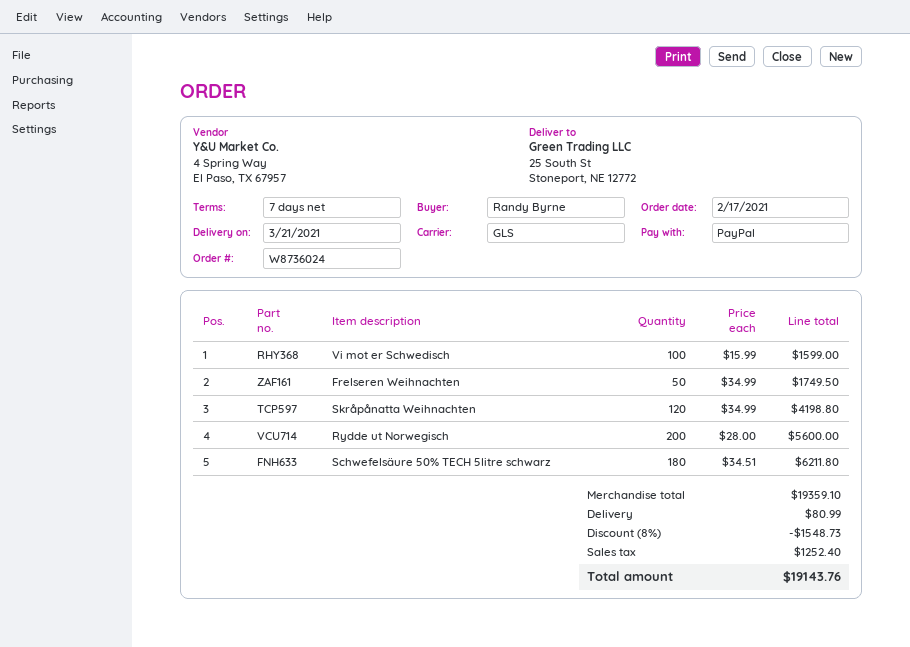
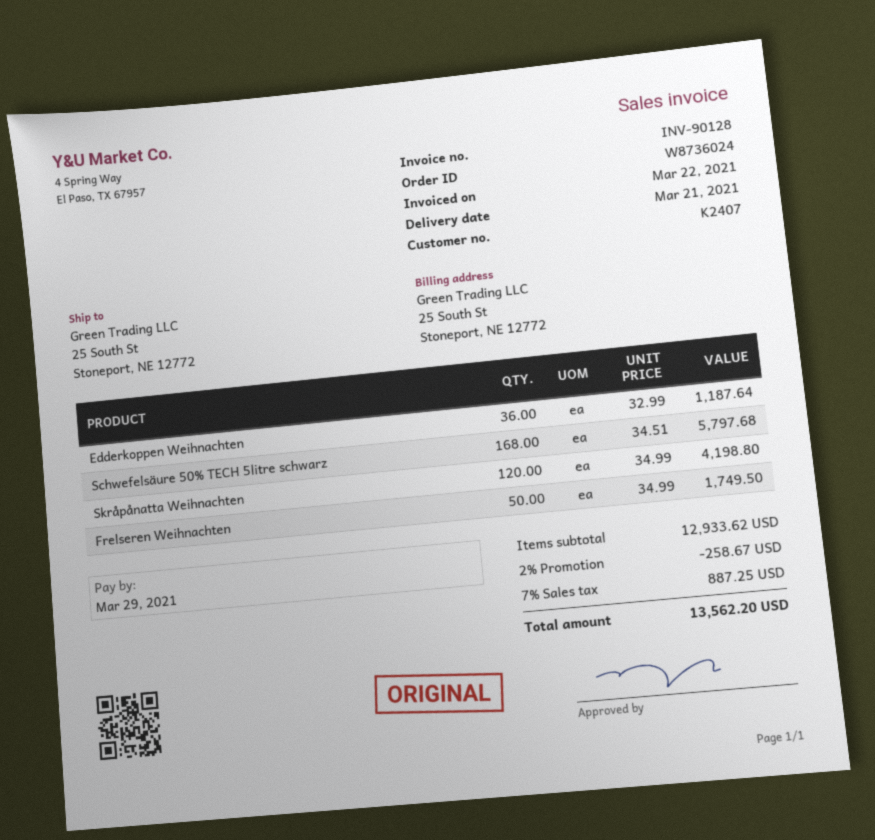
Vi mot er Schwedisch: 100 x 15.99 = 1599.00 -> none
Rydde ut Norwegisch: 200 x 28.00 = 5600.00 -> none
Schwefelsäure 50% TECH 5litre schwarz: 180 x 34.51 = 6211.80 -> 168 x 34.51 = 5797.68
Edderkoppen Weihnachten: none -> 36 x 32.99 = 1187.64
subtotal: 19359.10 -> 12933.62
discount: 8% = 1548.73 -> 2% = 258.67
shipping: 80.99 -> none
tax: 1252.40 -> 887.25
total: 19143.76 -> 13562.20

